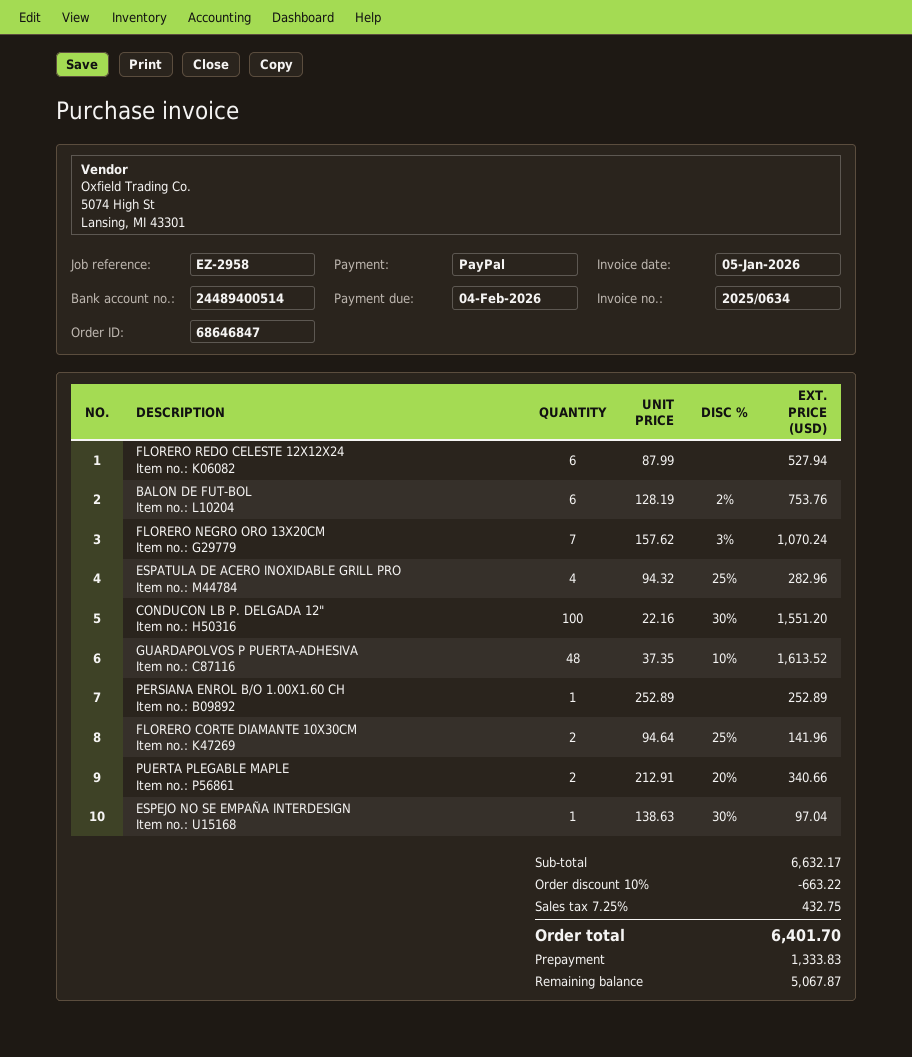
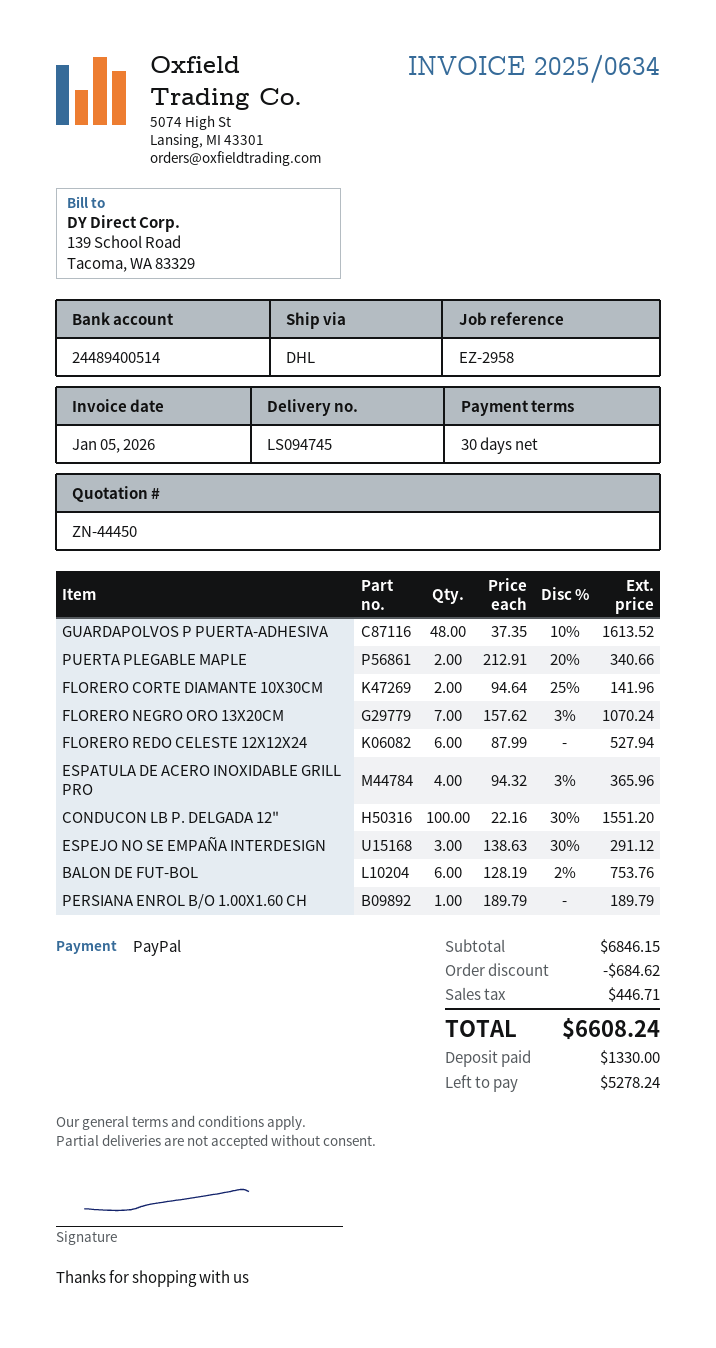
ESPATULA DE ACERO INOXIDABLE GRILL PRO: 4 x 94.32 - 25% = 282.96 -> 4 x 94.32 - 3% = 365.96
PERSIANA ENROL B/O 1.00X1.60 CH: 1 x 252.89 = 252.89 -> 1 x 189.79 = 189.79
ESPEJO NO SE EMPAÑA INTERDESIGN: 1 x 138.63 - 30% = 97.04 -> 3 x 138.63 - 30% = 291.12
subtotal: 6632.17 -> 6846.15
discount: 663.22 -> 684.62
tax: 432.75 -> 446.71
total: 6401.70 -> 6608.24
deposit: 1333.83 -> 1330.00
balance: 5067.87 -> 5278.24

